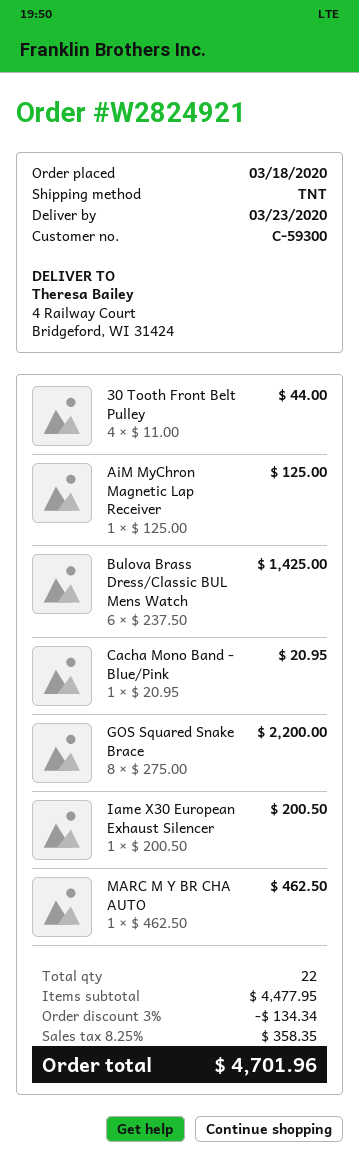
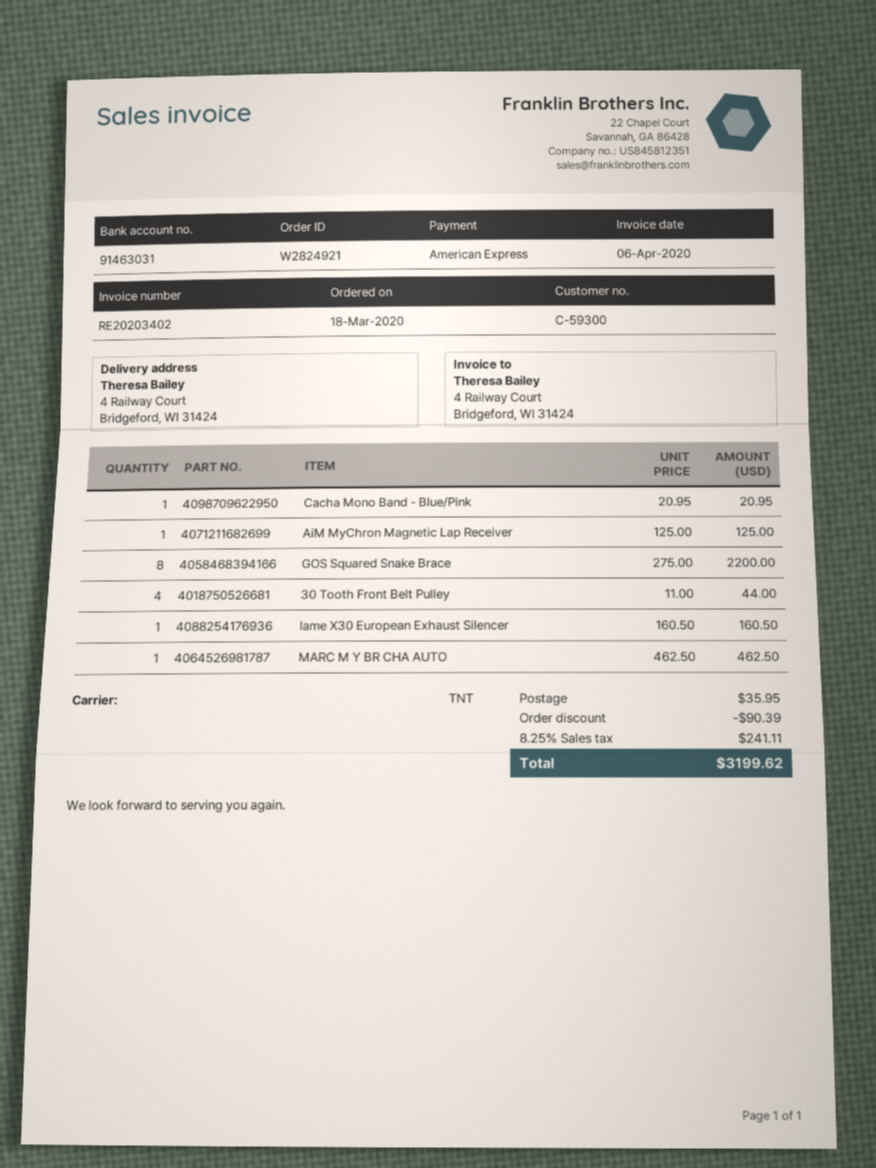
Bulova Brass Dress/Classic BUL Mens Watch: 6 x 237.50 = 1425.00 -> none
Iame X30 European Exhaust Silencer: 1 x 200.50 = 200.50 -> 1 x 160.50 = 160.50
discount: 134.34 -> 90.39
shipping: none -> 35.95
tax: 8.25% = 358.35 -> 8.25% = 241.11
total: 4701.96 -> 3199.62

